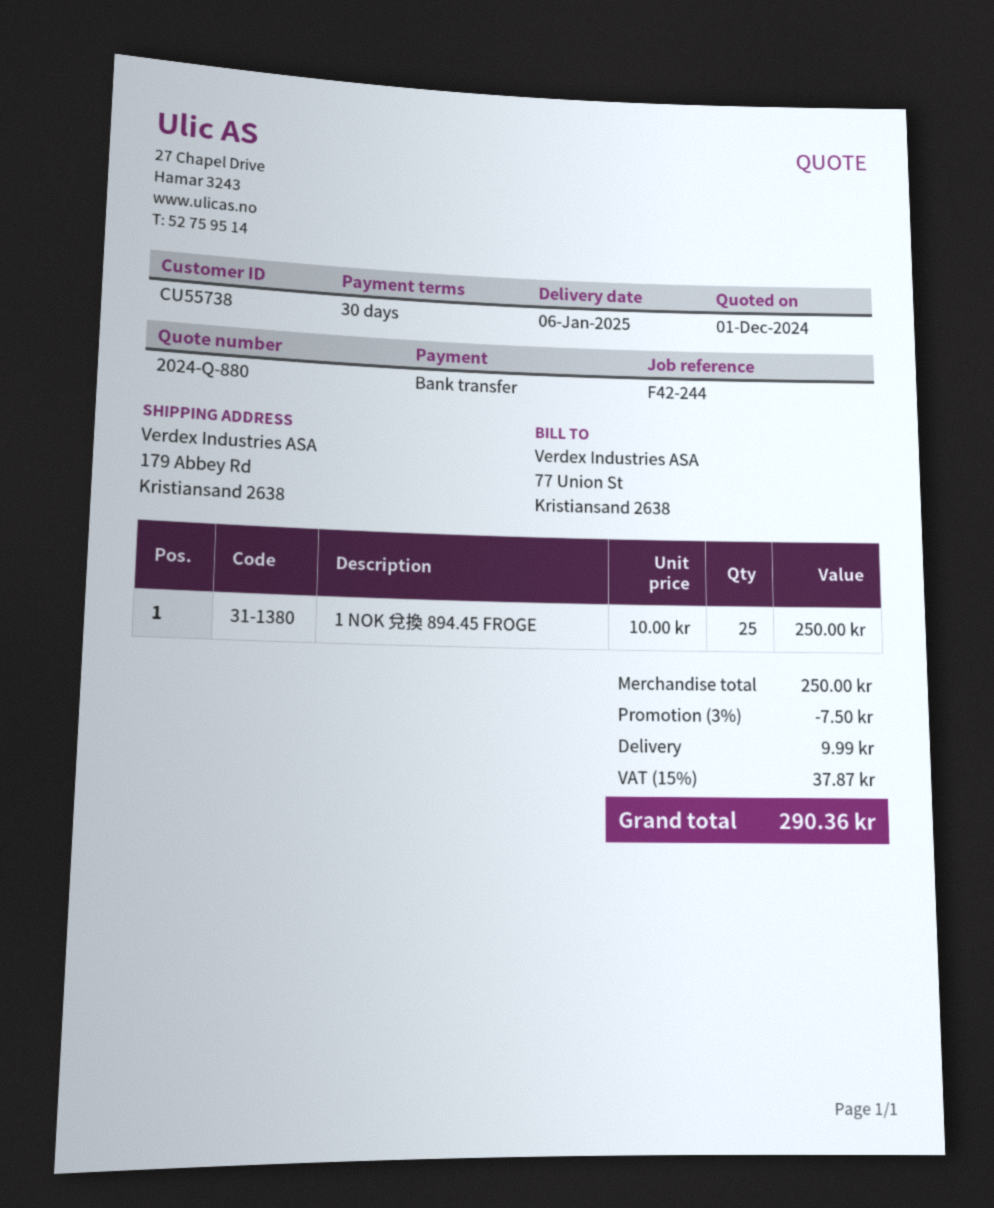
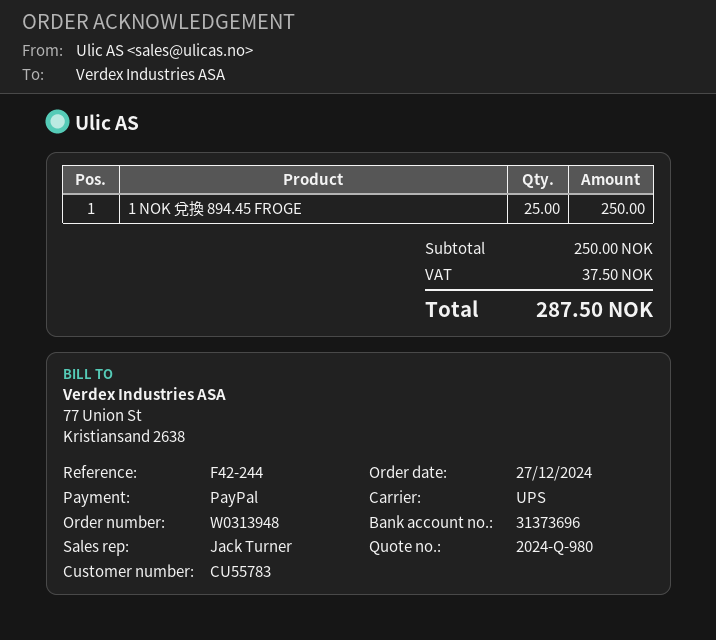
quote number: 2024-Q-880 -> 2024-Q-980
customer number: CU55738 -> CU55783
payment method: bank transfer -> PayPal
discount: 3% = 7.50 -> none
shipping: 9.99 -> none
tax: 37.87 -> 37.50
total: 290.36 -> 287.50

